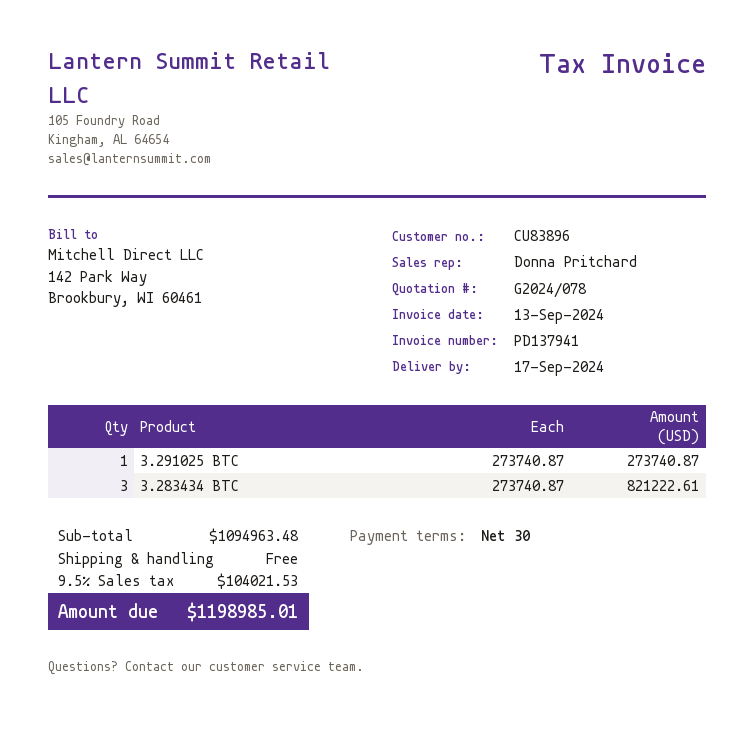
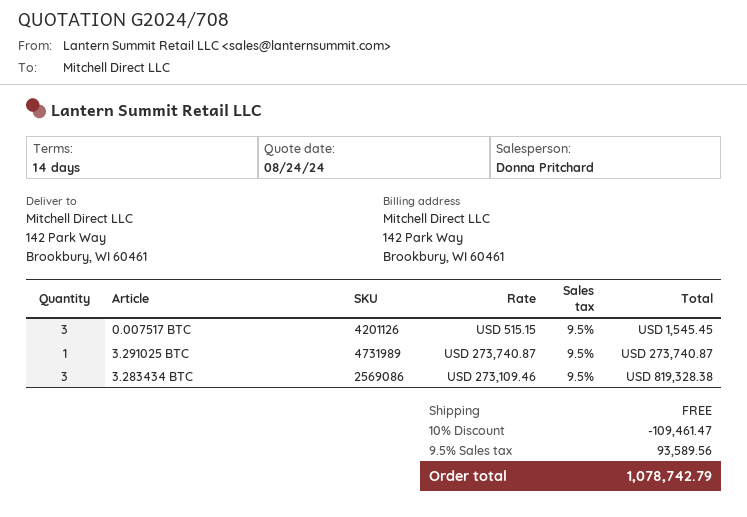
quote number: G2024/078 -> G2024/708
payment terms: 30 days -> 14 days
3.283434 BTC: 3 x 273740.87 = 821222.61 -> 3 x 273109.46 = 819328.38
0.007517 BTC: none -> 3 x 515.15 = 1545.45
discount: none -> 10% = 109461.47
tax: 9.5% = 104021.53 -> 9.5% = 93589.56
total: 1198985.01 -> 1078742.79

